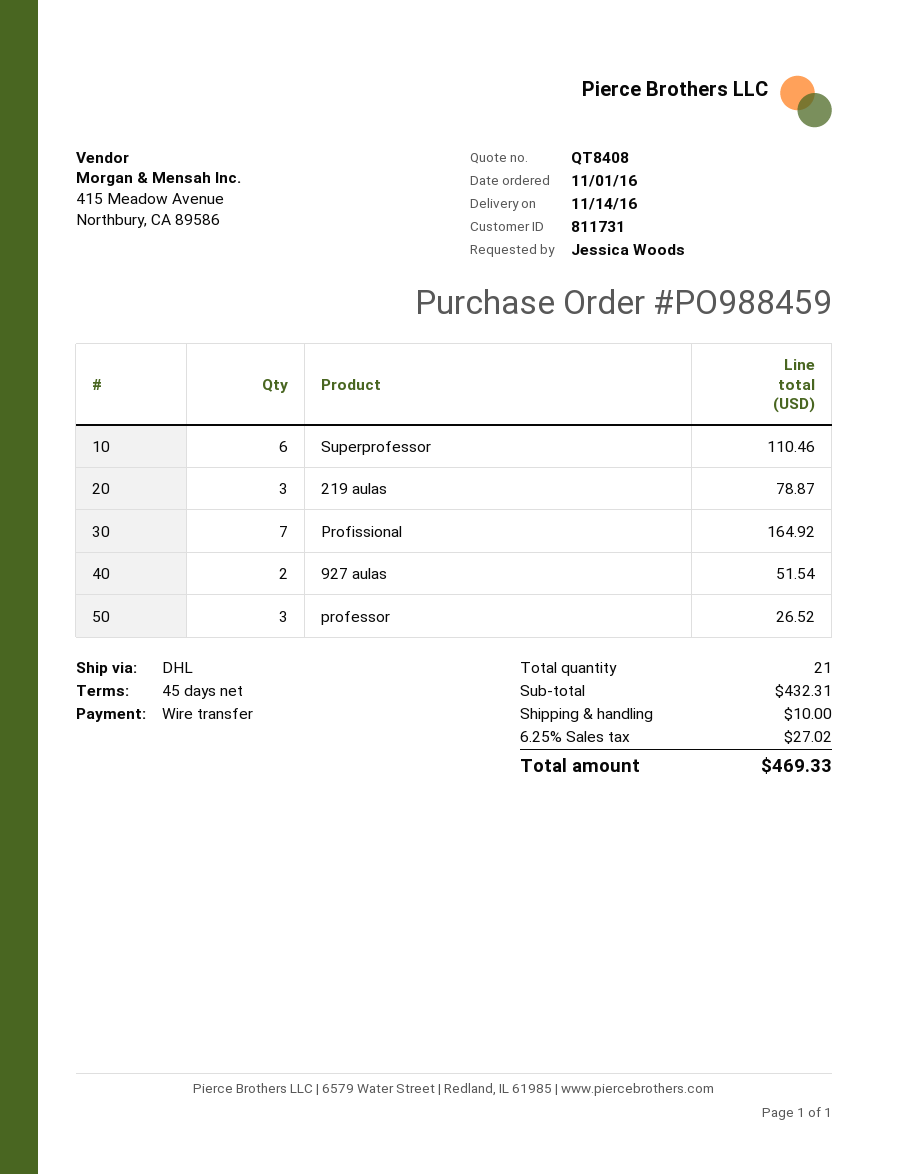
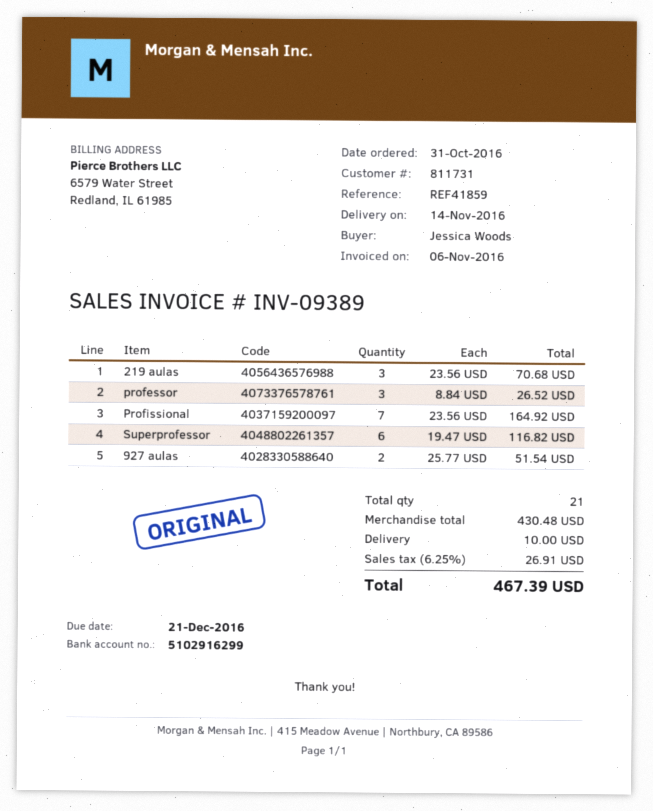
order date: 2016-11-01 -> 2016-10-31
Superprofessor: 6 for 110.46 -> 6 for 116.82
219 aulas: 3 for 78.87 -> 3 for 70.68
subtotal: 432.31 -> 430.48
tax: 6.25% = 27.02 -> 6.25% = 26.91
total: 469.33 -> 467.39

